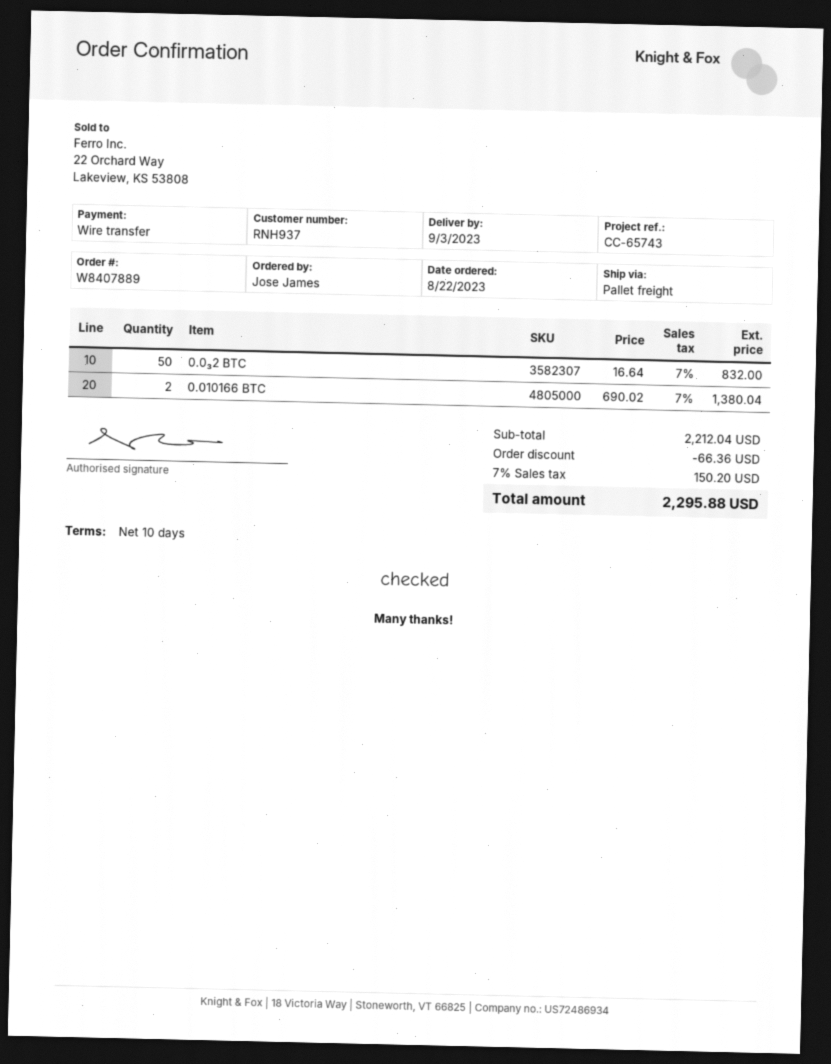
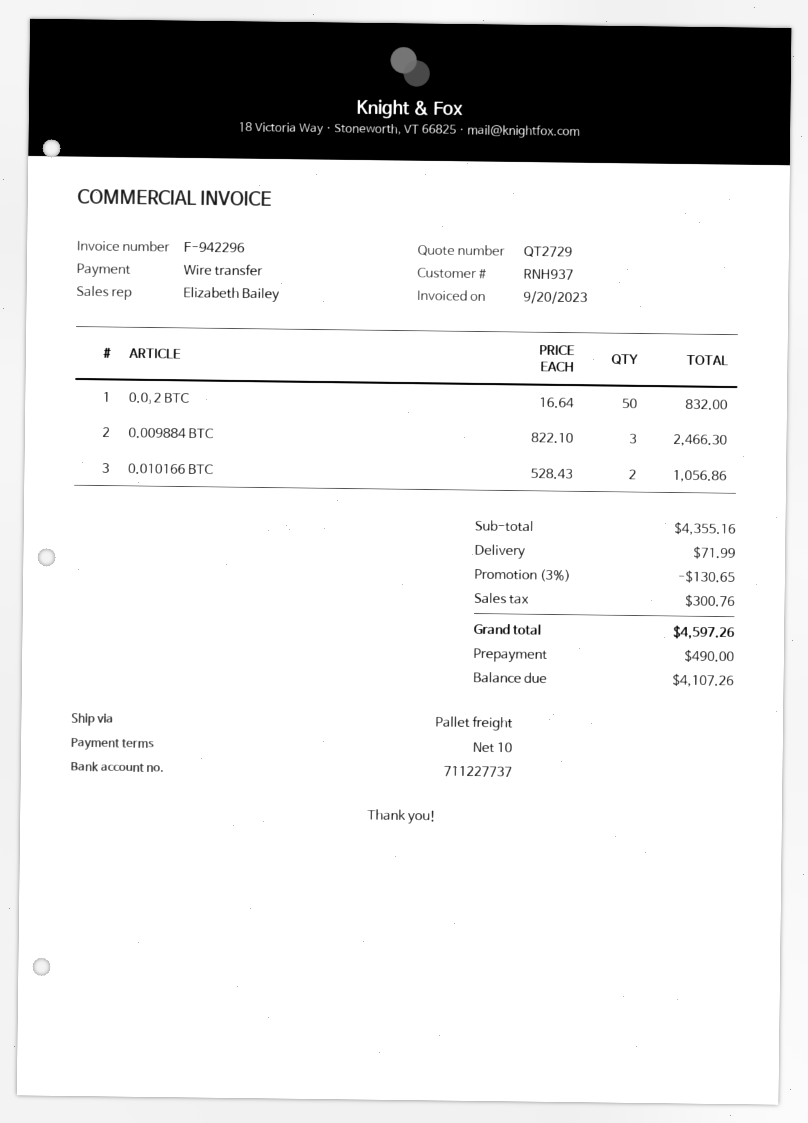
0.010166 BTC: 2 x 690.02 = 1380.04 -> 2 x 528.43 = 1056.86
0.009884 BTC: none -> 3 x 822.10 = 2466.30
subtotal: 2212.04 -> 4355.16
discount: 66.36 -> 130.65
shipping: none -> 71.99
tax: 150.20 -> 300.76
total: 2295.88 -> 4597.26

